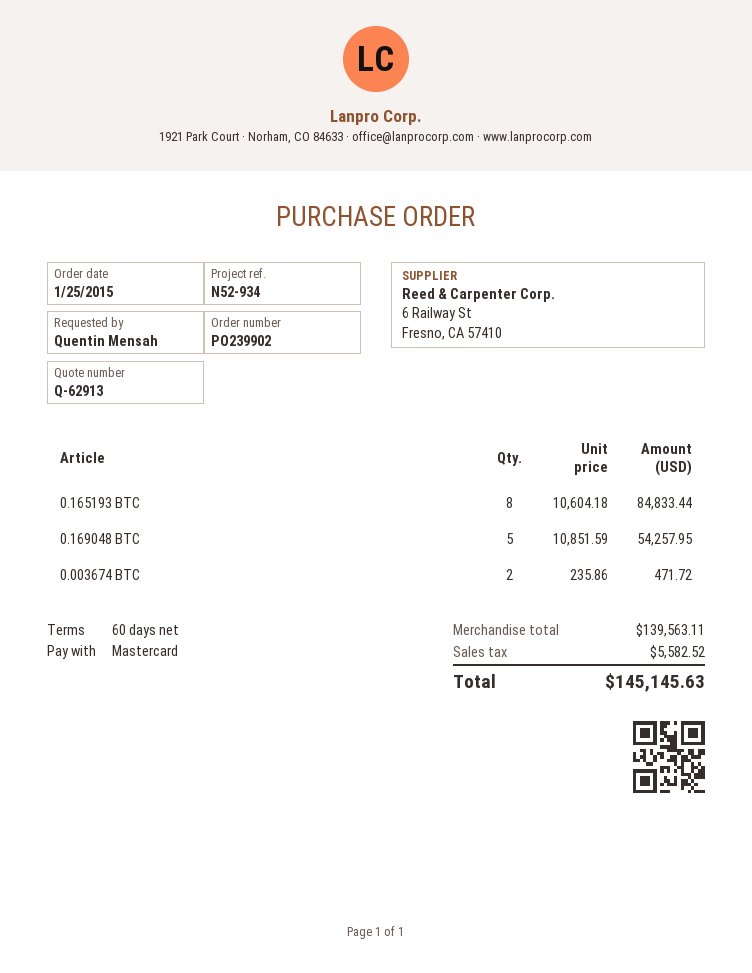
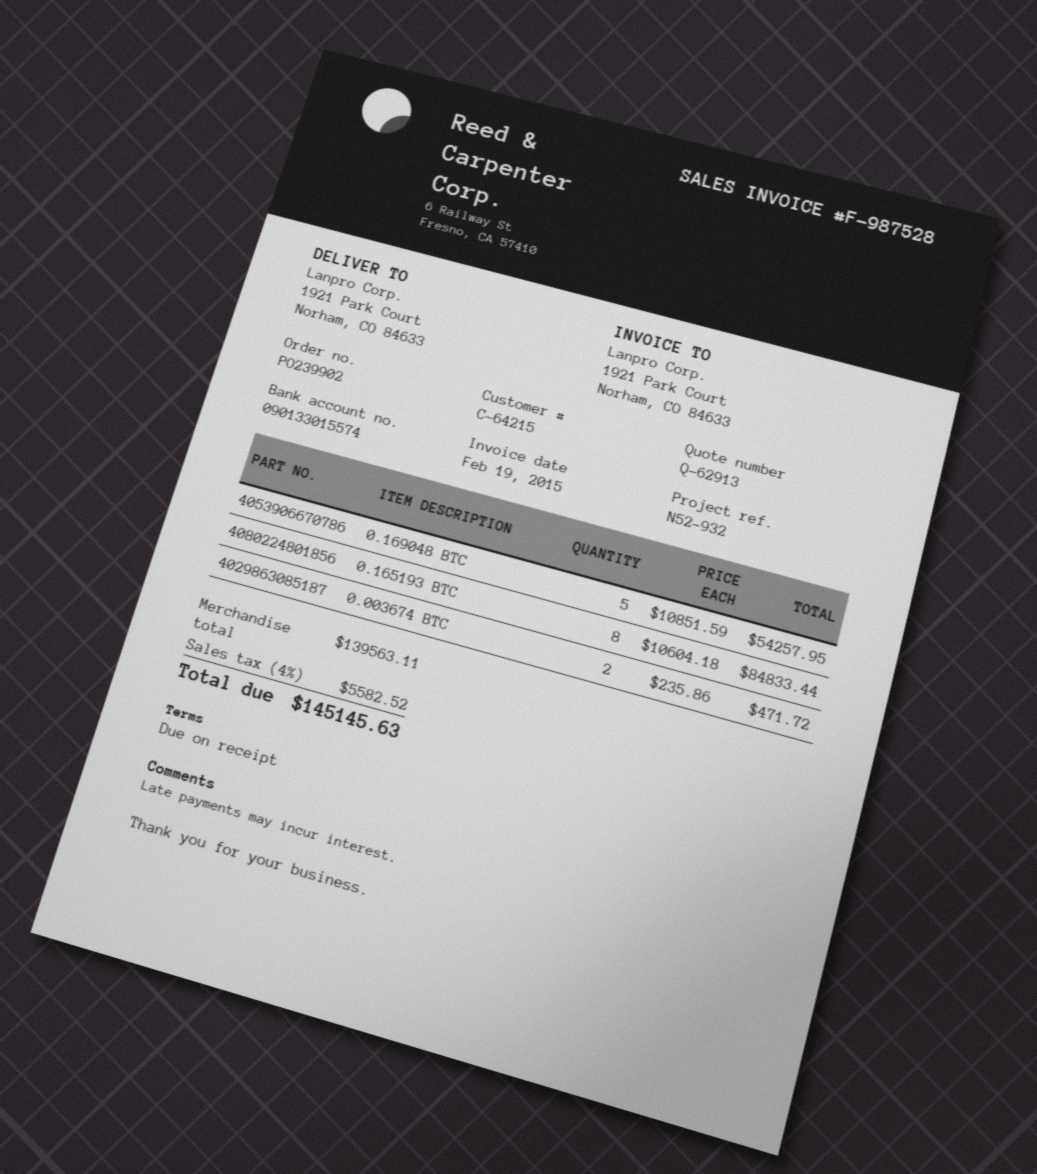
payment terms: 60 days -> on receipt
reference: N52-934 -> N52-932

